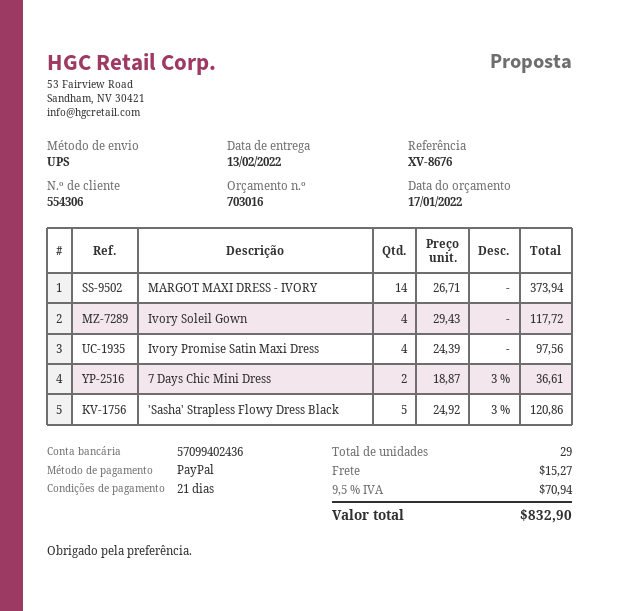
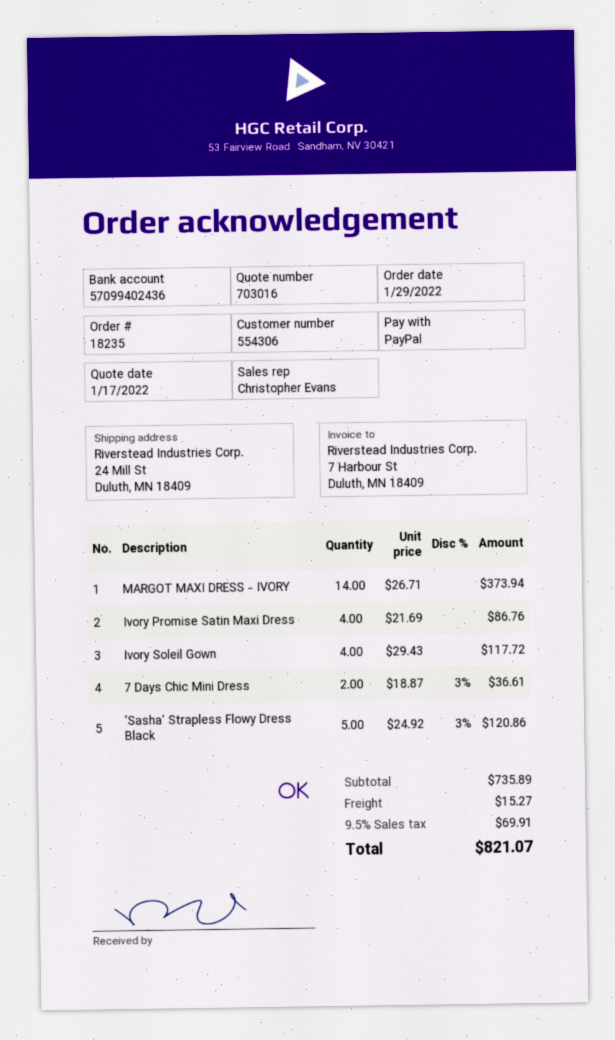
Ivory Promise Satin Maxi Dress: 4 x 24.39 = 97.56 -> 4 x 21.69 = 86.76
tax: 9.5% = 70.94 -> 9.5% = 69.91
total: 832.90 -> 821.07

